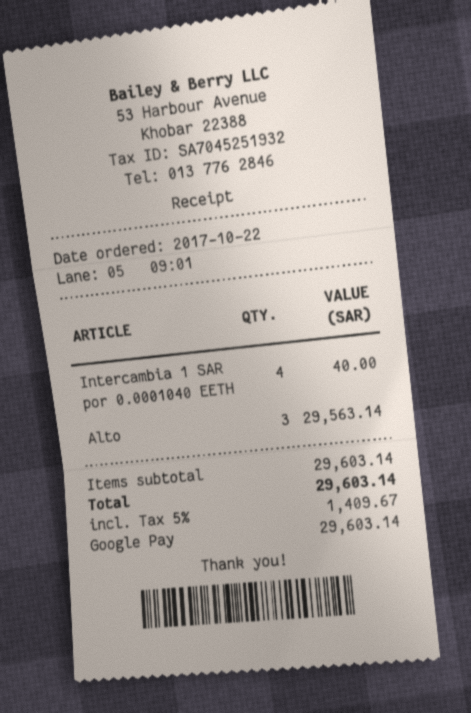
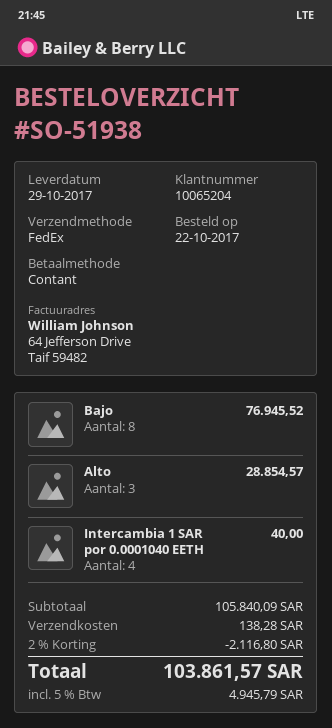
payment method: Google Pay -> cash
Alto: 3 for 29563.14 -> 3 for 28854.57
Bajo: none -> 8 for 76945.52
subtotal: 29603.14 -> 105840.09
discount: none -> 2% = 2116.80
shipping: none -> 138.28
tax: 5% = 1409.67 -> 5% = 4945.79
total: 29603.14 -> 103861.57

